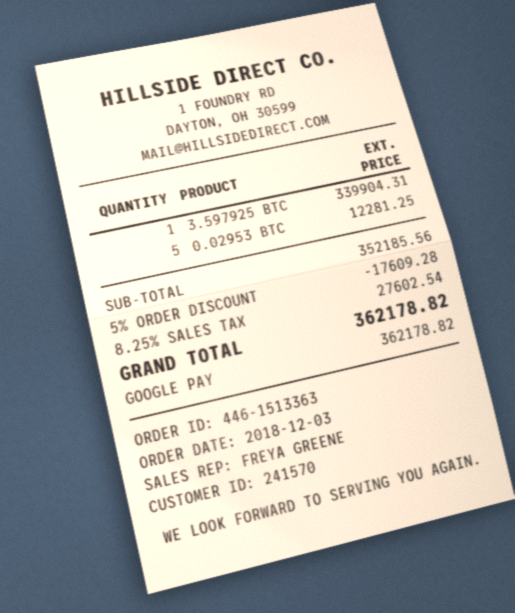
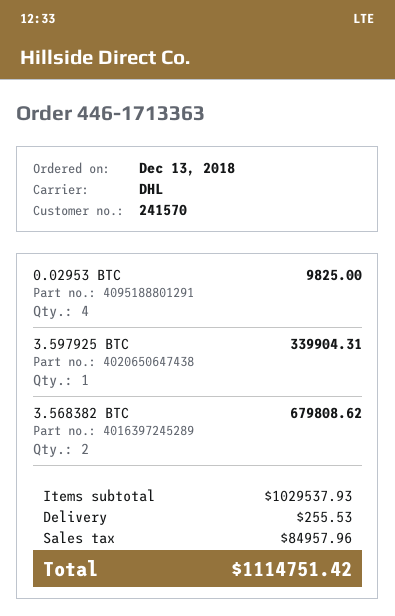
order number: 446-1513363 -> 446-1713363
order date: 2018-12-03 -> 2018-12-13
0.02953 BTC: 5 for 12281.25 -> 4 for 9825.00
3.568382 BTC: none -> 2 for 679808.62
subtotal: 352185.56 -> 1029537.93
discount: 5% = 17609.28 -> none
shipping: none -> 255.53
tax: 27602.54 -> 84957.96
total: 362178.82 -> 1114751.42

